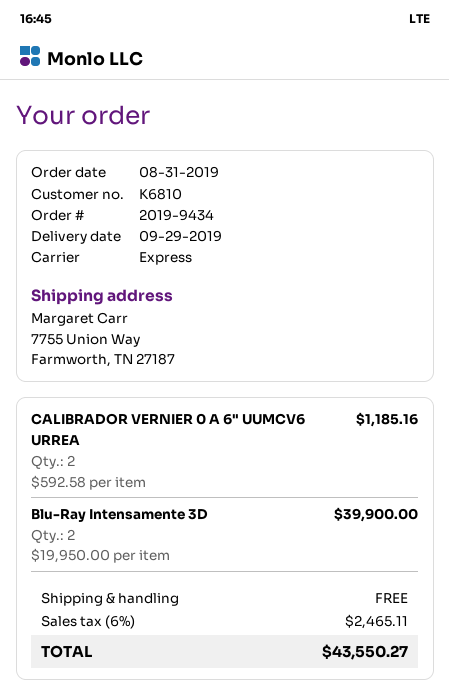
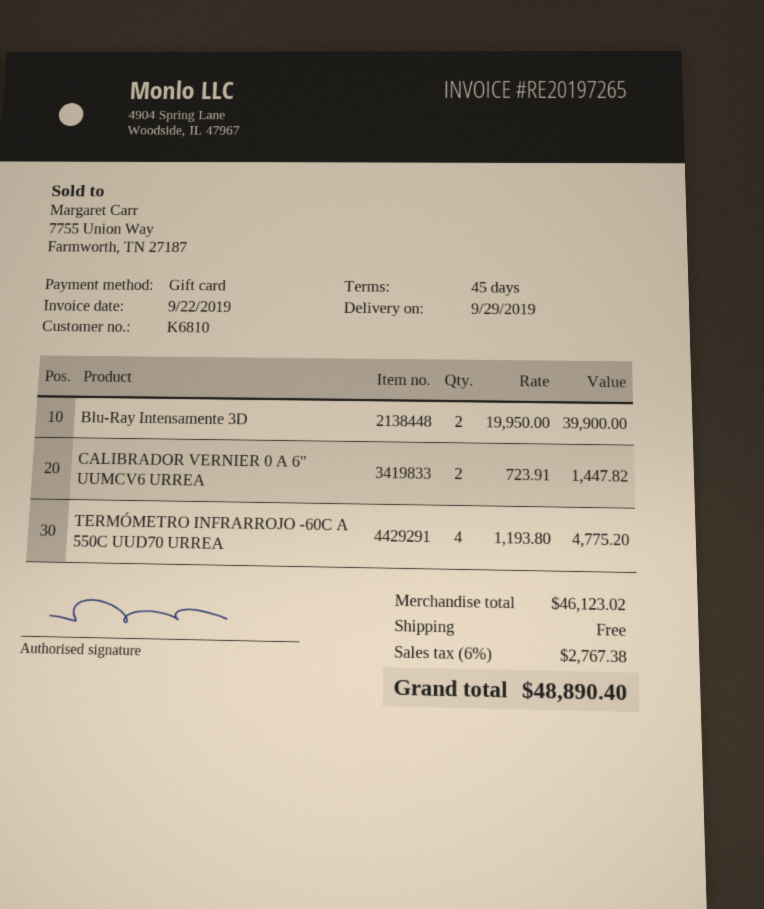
CALIBRADOR VERNIER 0 A 6" UUMCV6 URREA: 2 x 592.58 = 1185.16 -> 2 x 723.91 = 1447.82
TERMÓMETRO INFRARROJO -60C A 550C UUD70 URREA: none -> 4 x 1193.80 = 4775.20
tax: 6% = 2465.11 -> 6% = 2767.38
total: 43550.27 -> 48890.40

